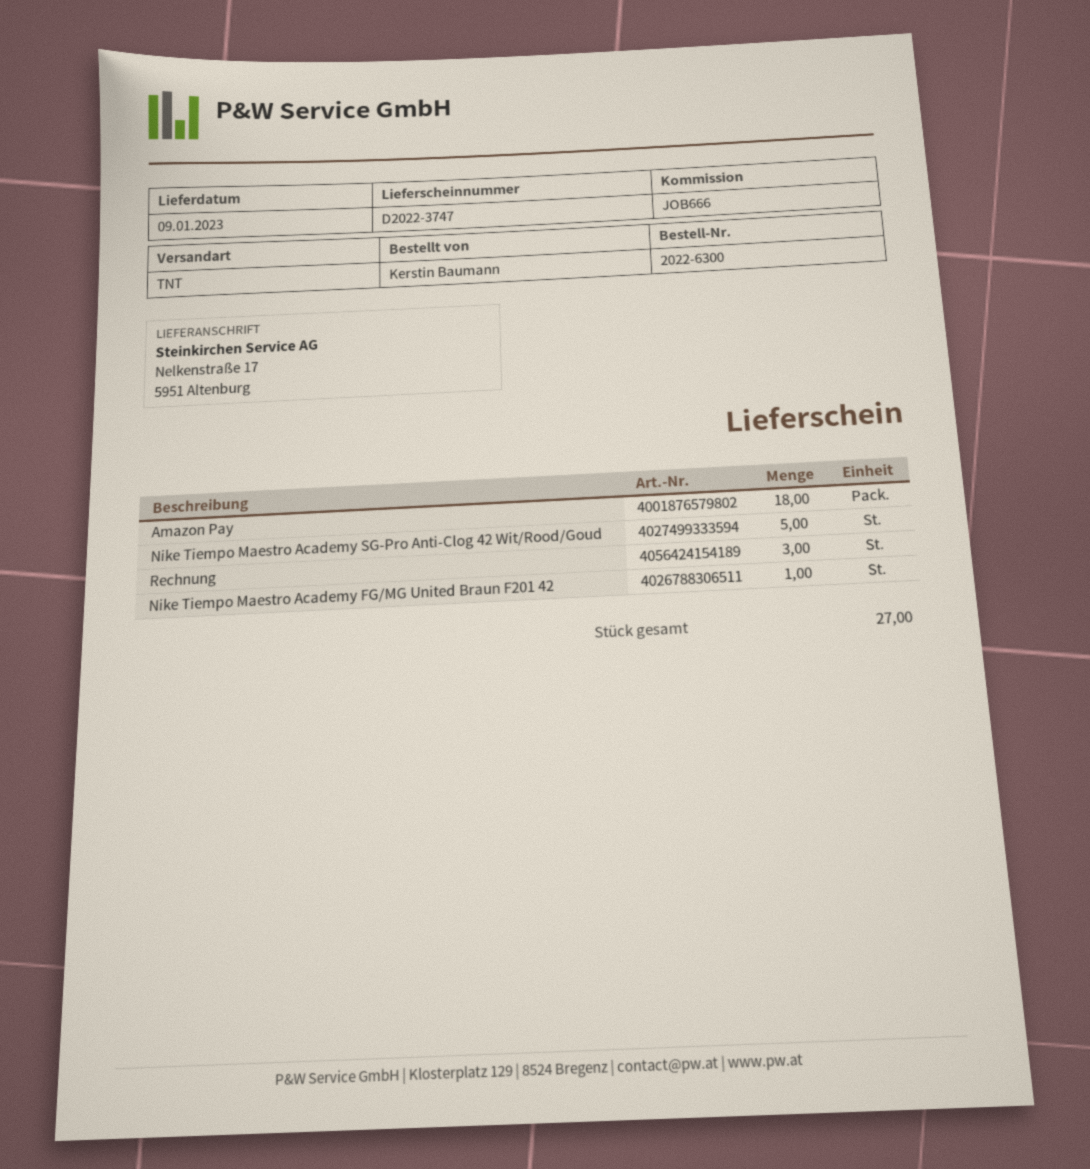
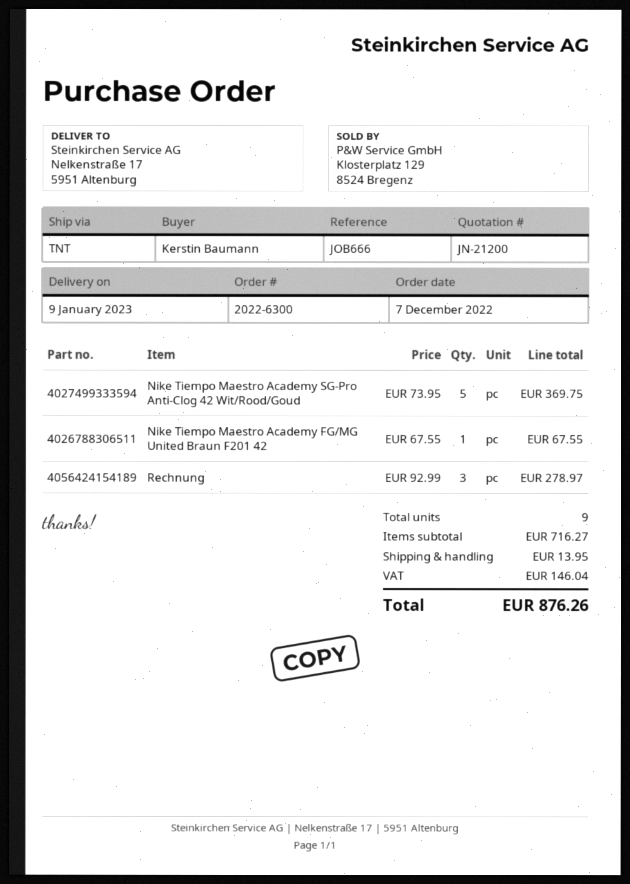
Amazon Pay: 18 -> none
total quantity: 27 -> 9

